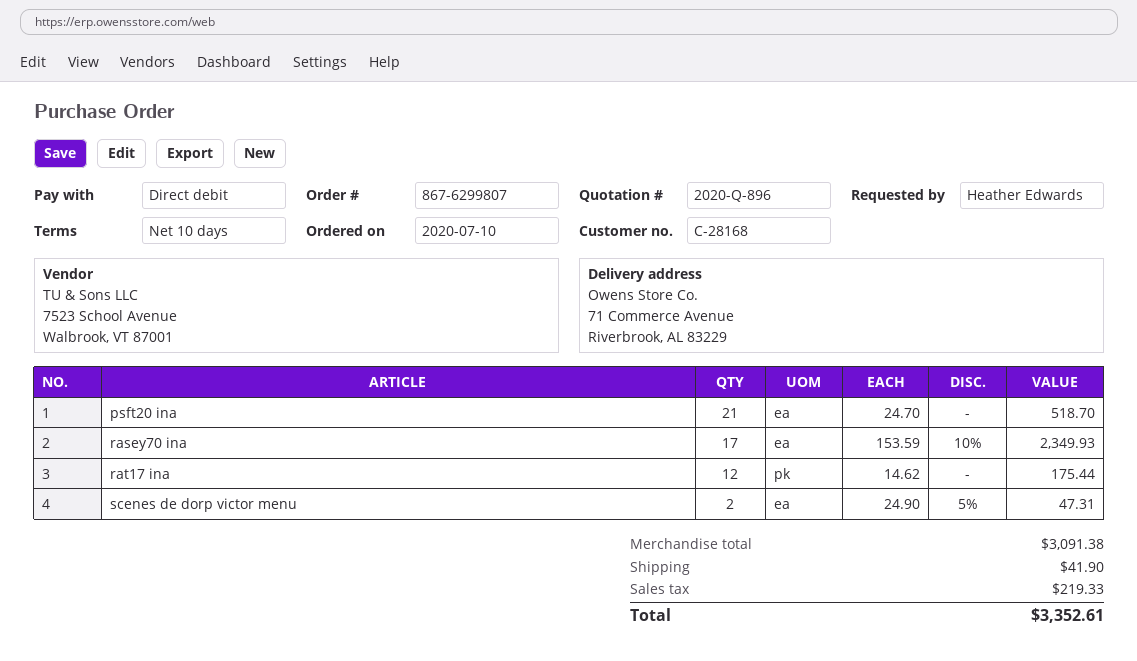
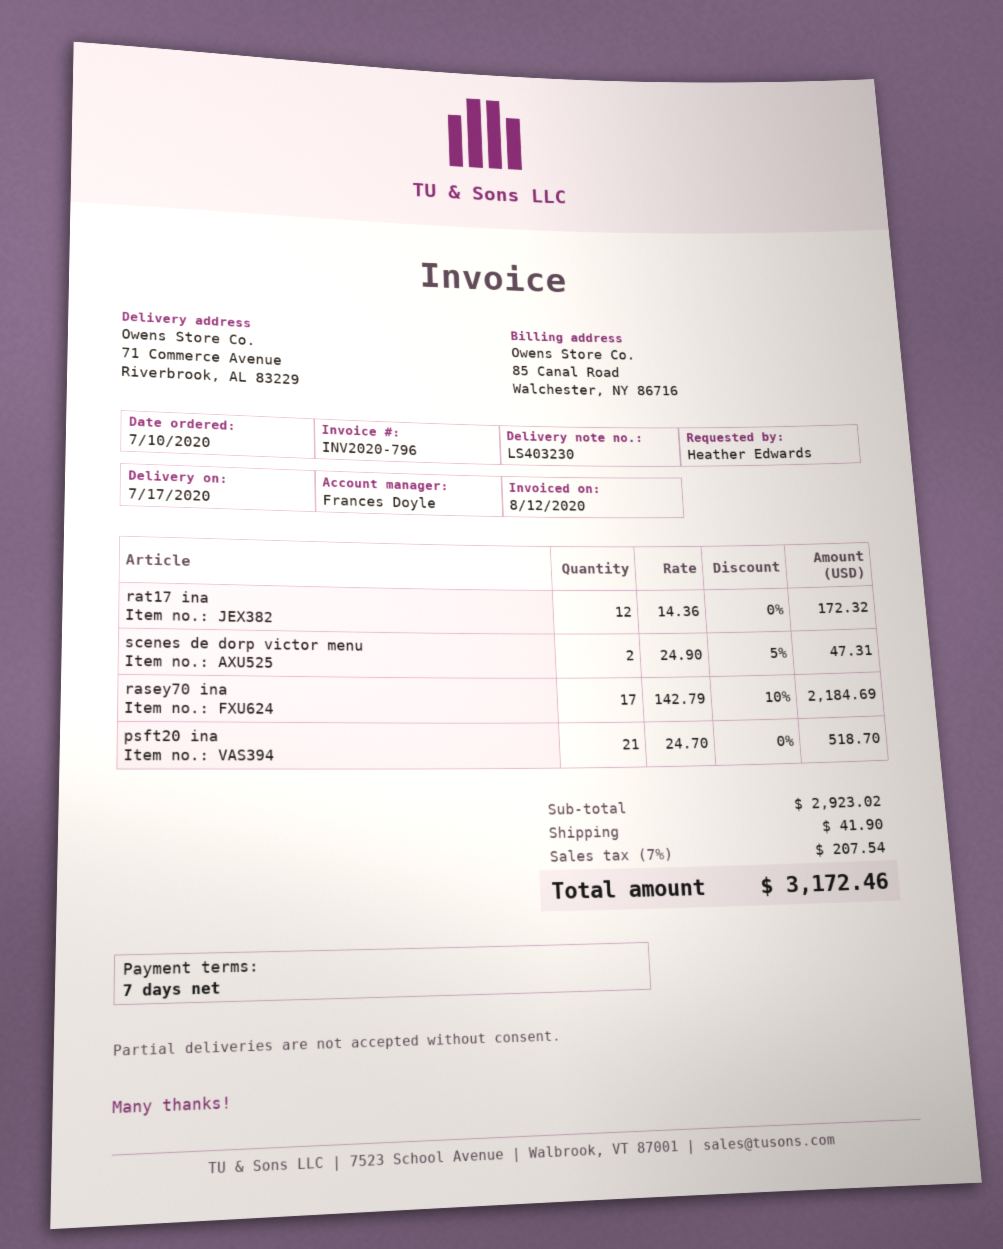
payment terms: 10 days -> 7 days
rasey70 ina: 17 x 153.59 - 10% = 2349.93 -> 17 x 142.79 - 10% = 2184.69
rat17 ina: 12 x 14.62 = 175.44 -> 12 x 14.36 = 172.32
subtotal: 3091.38 -> 2923.02
tax: 219.33 -> 207.54
total: 3352.61 -> 3172.46

